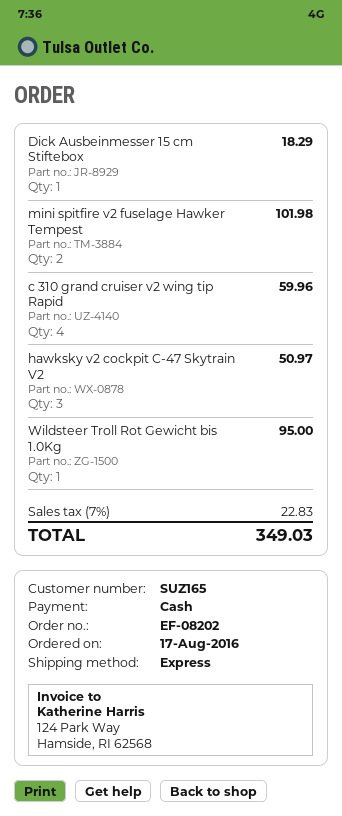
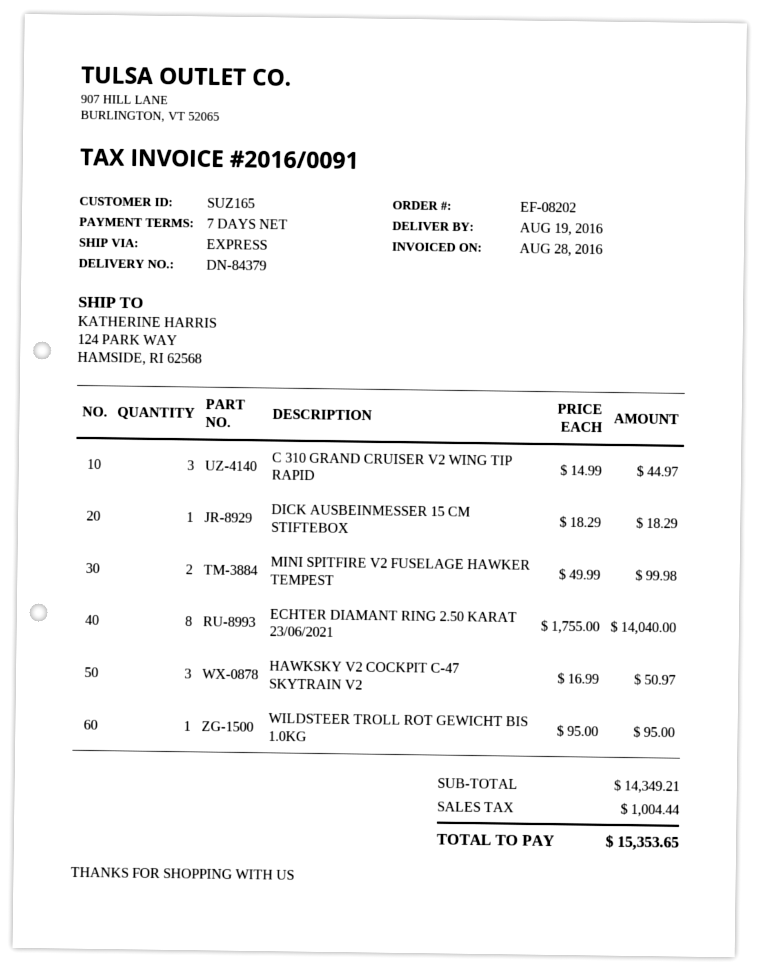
mini spitfire v2 fuselage Hawker Tempest: 2 for 101.98 -> 2 for 99.98
c 310 grand cruiser v2 wing tip Rapid: 4 for 59.96 -> 3 for 44.97
ECHTER DIAMANT RING 2.50 KARAT 23/06/2021: none -> 8 for 14040.00
tax: 22.83 -> 1004.44
total: 349.03 -> 15353.65

